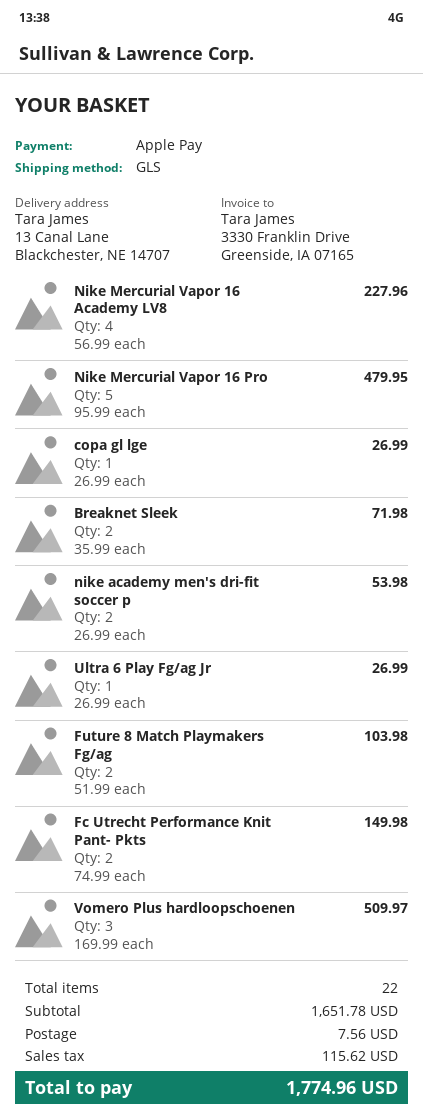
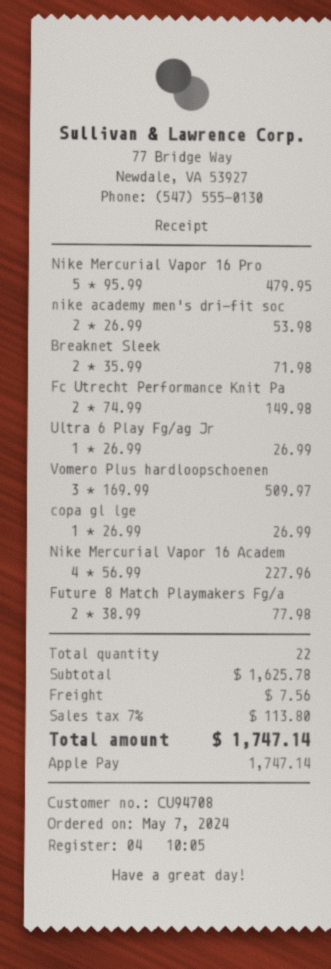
Future 8 Match Playmakers Fg/ag: 2 x 51.99 = 103.98 -> 2 x 38.99 = 77.98
subtotal: 1651.78 -> 1625.78
tax: 115.62 -> 113.80
total: 1774.96 -> 1747.14

